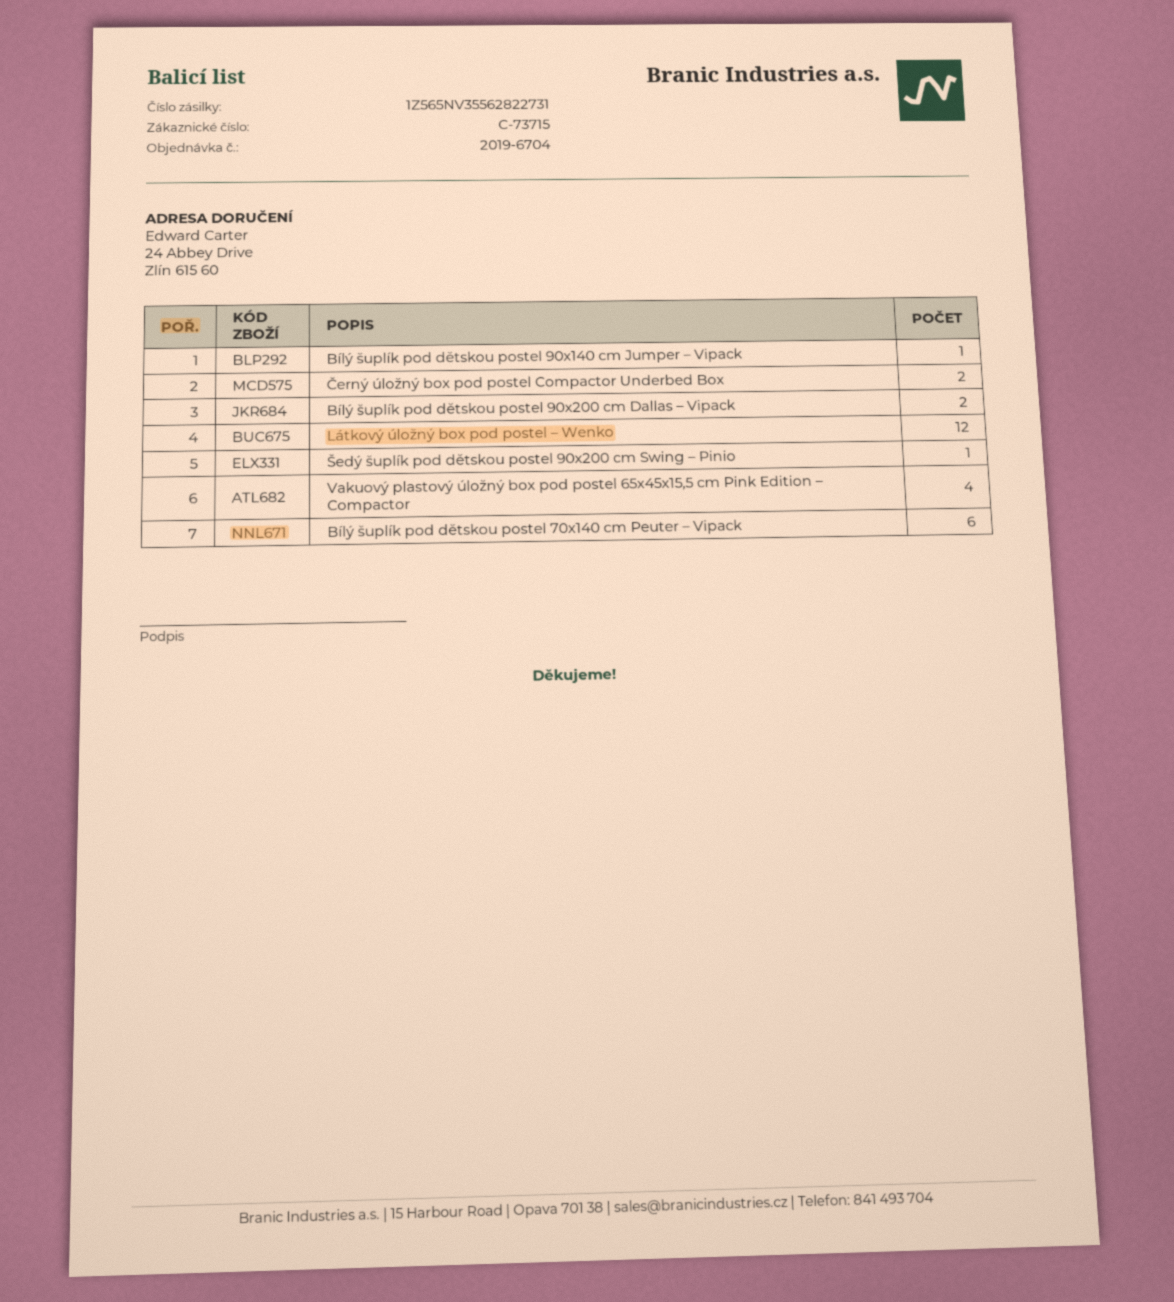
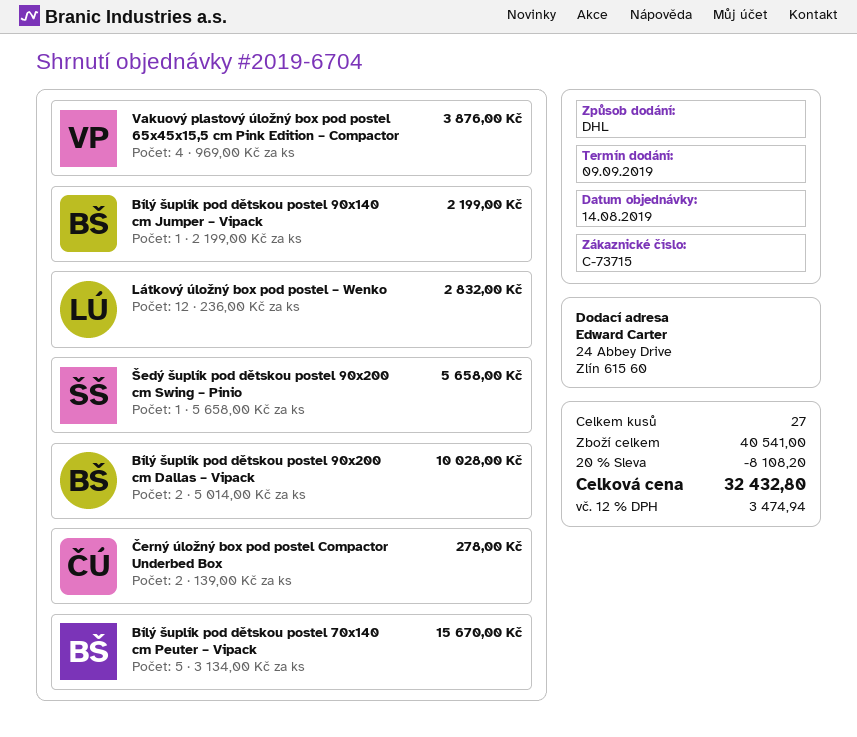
Bílý šuplík pod dětskou postel 70x140 cm Peuter – Vipack: 6 -> 5

